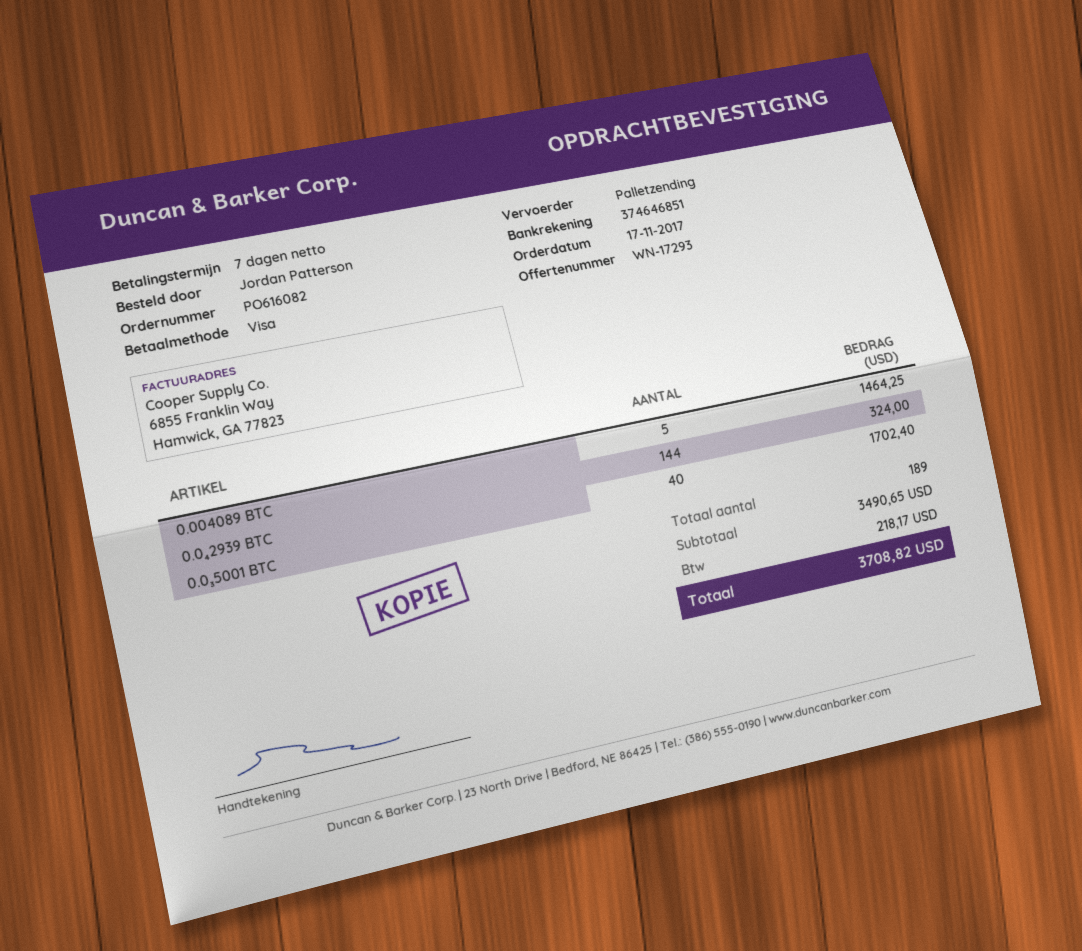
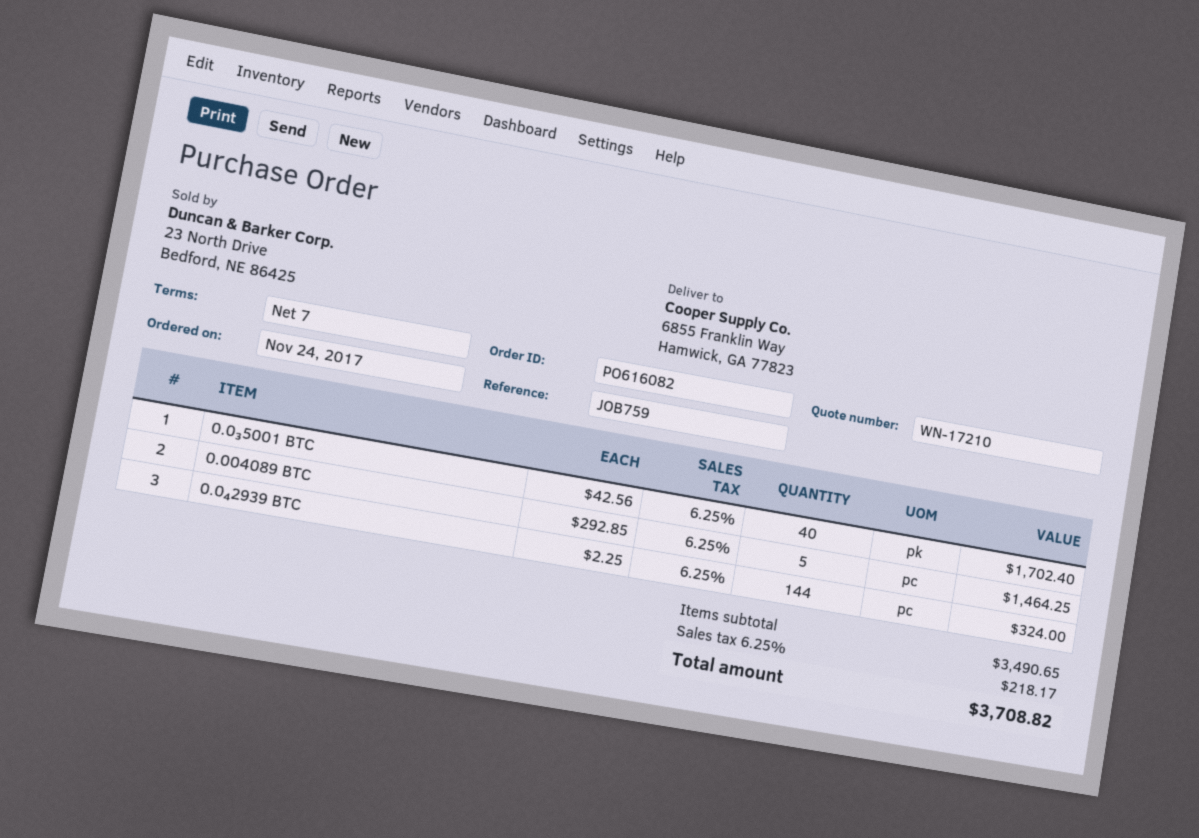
quote number: WN-17293 -> WN-17210
order date: 2017-11-17 -> 2017-11-24

